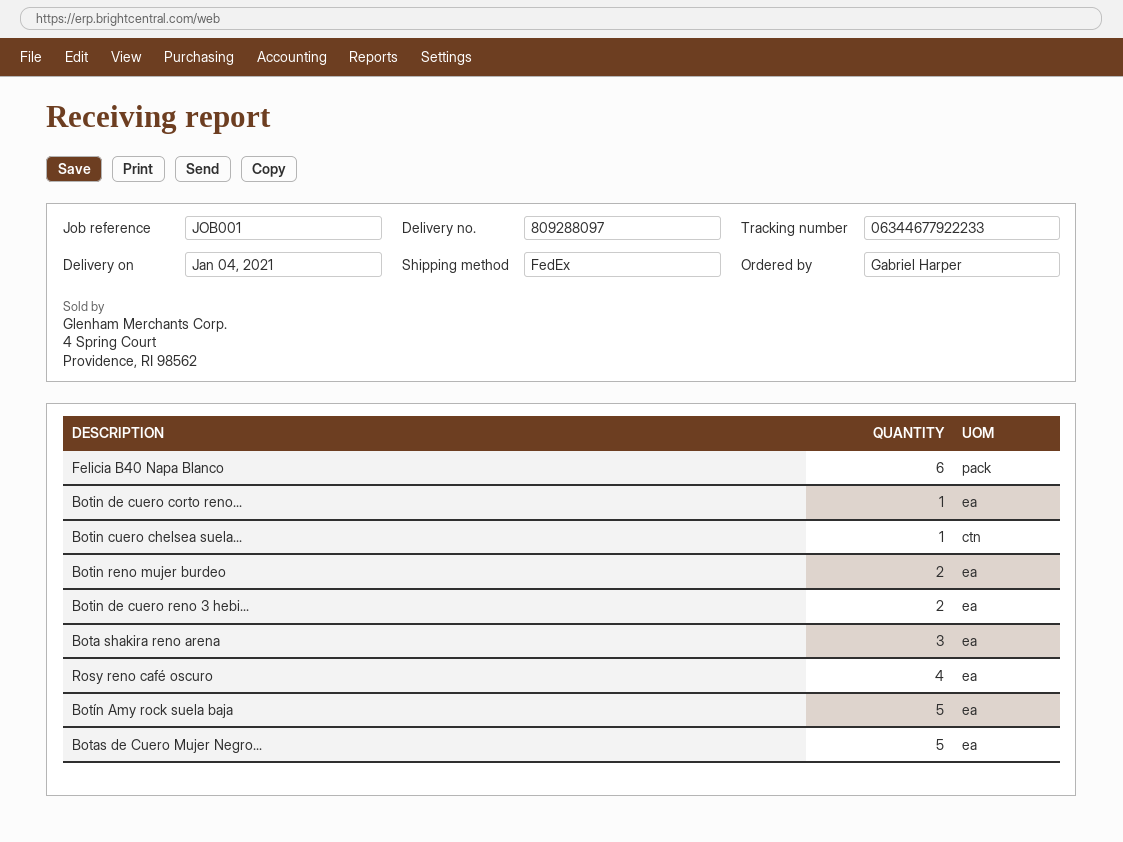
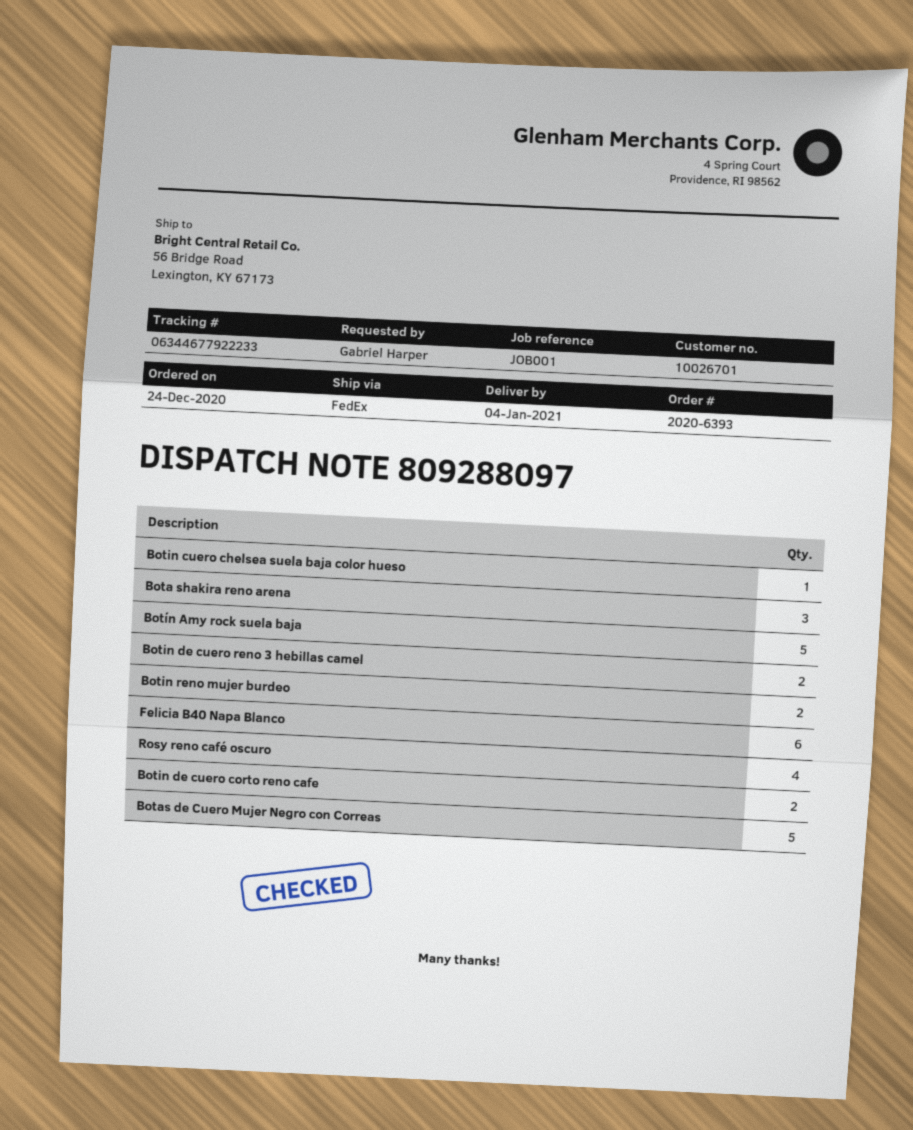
Botin de cuero corto reno...: 1 -> 2

